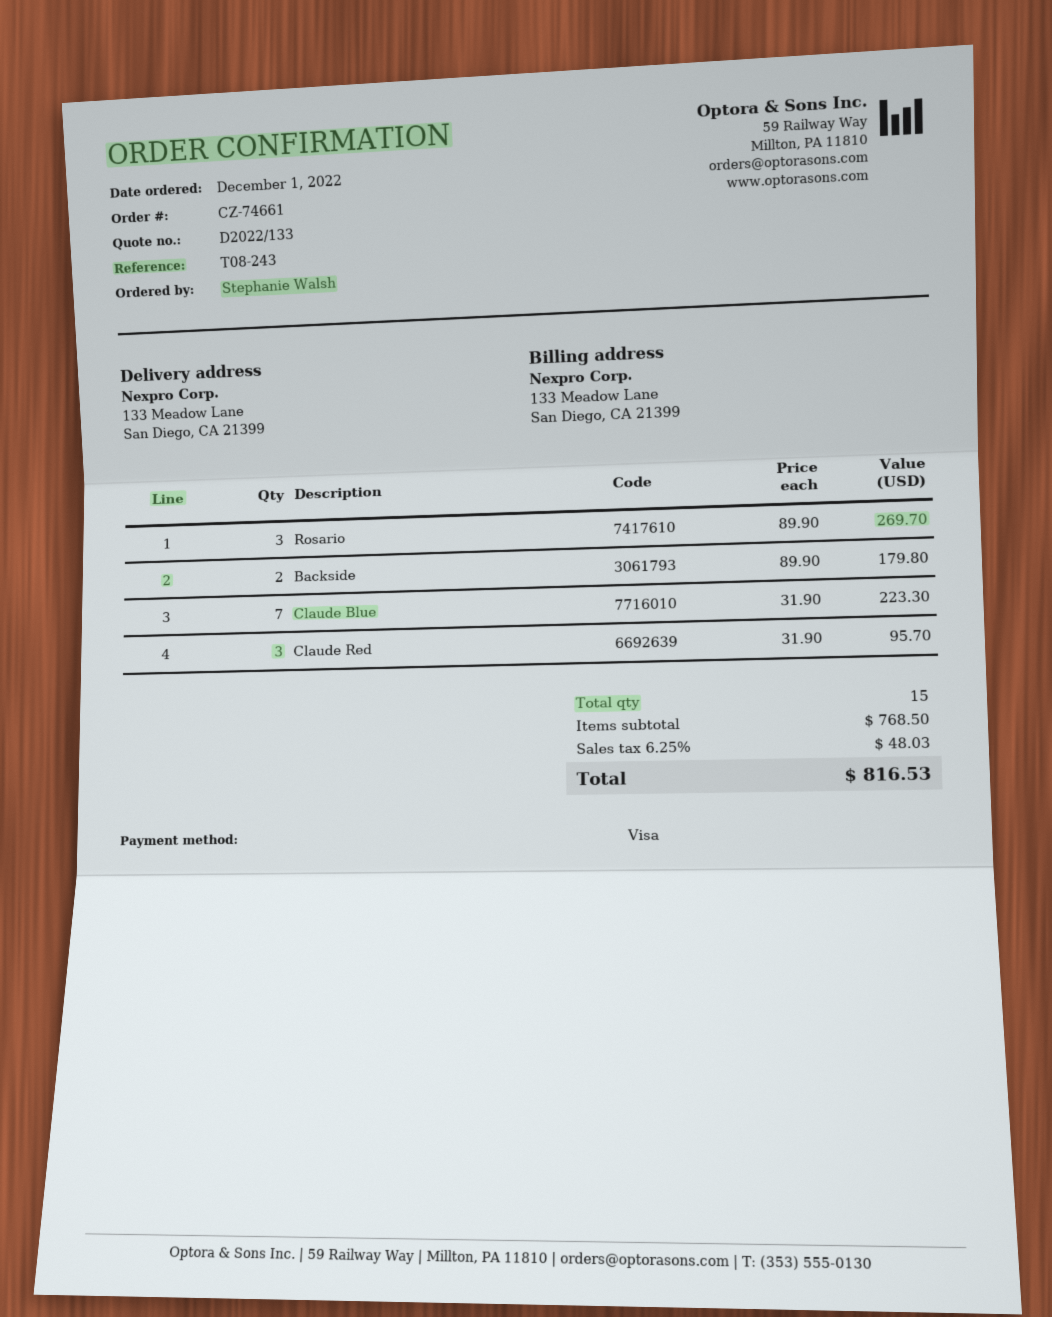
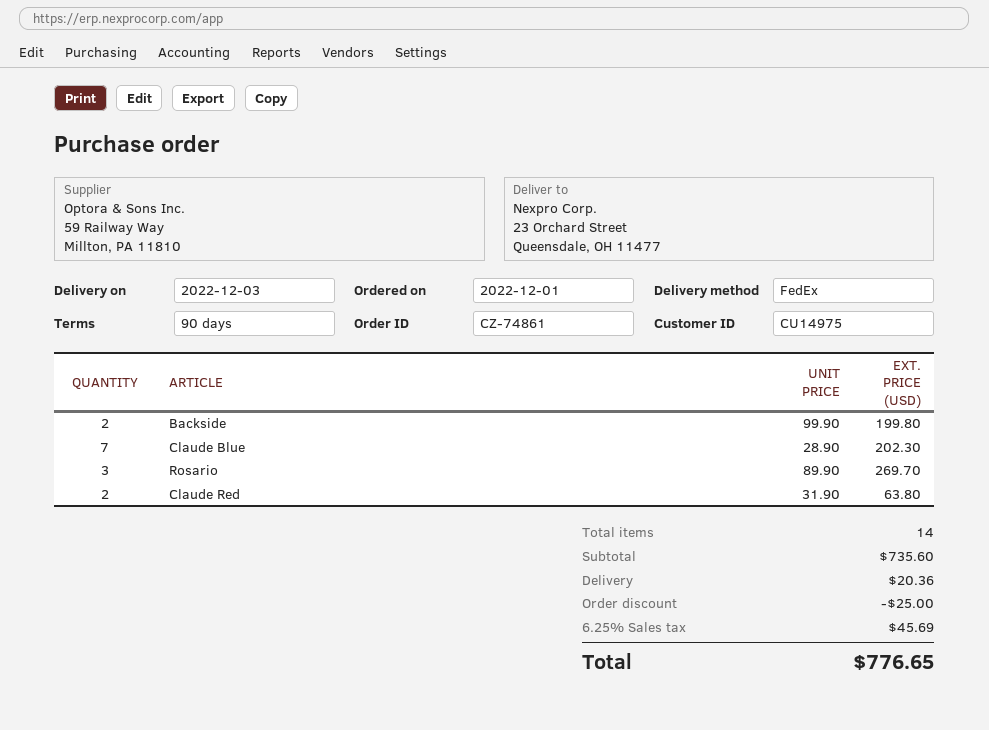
order number: CZ-74661 -> CZ-74861
ship to: 133 Meadow Lane, San Diego, CA 21399 -> 23 Orchard Street, Queensdale, OH 11477
Backside: 2 x 89.90 = 179.80 -> 2 x 99.90 = 199.80
Claude Blue: 7 x 31.90 = 223.30 -> 7 x 28.90 = 202.30
Claude Red: 3 x 31.90 = 95.70 -> 2 x 31.90 = 63.80
total quantity: 15 -> 14
subtotal: 768.50 -> 735.60
discount: none -> 25.00
shipping: none -> 20.36
tax: 6.25% = 48.03 -> 6.25% = 45.69
total: 816.53 -> 776.65

